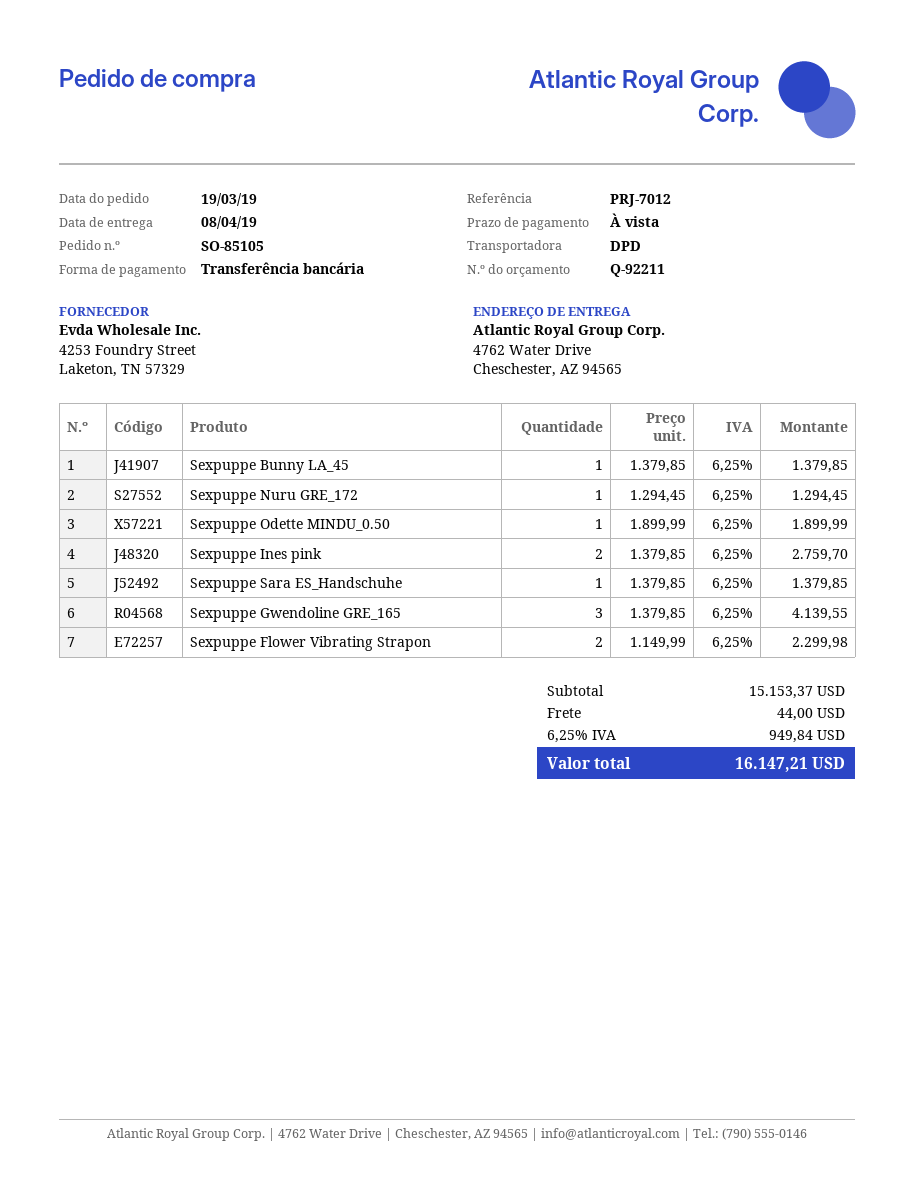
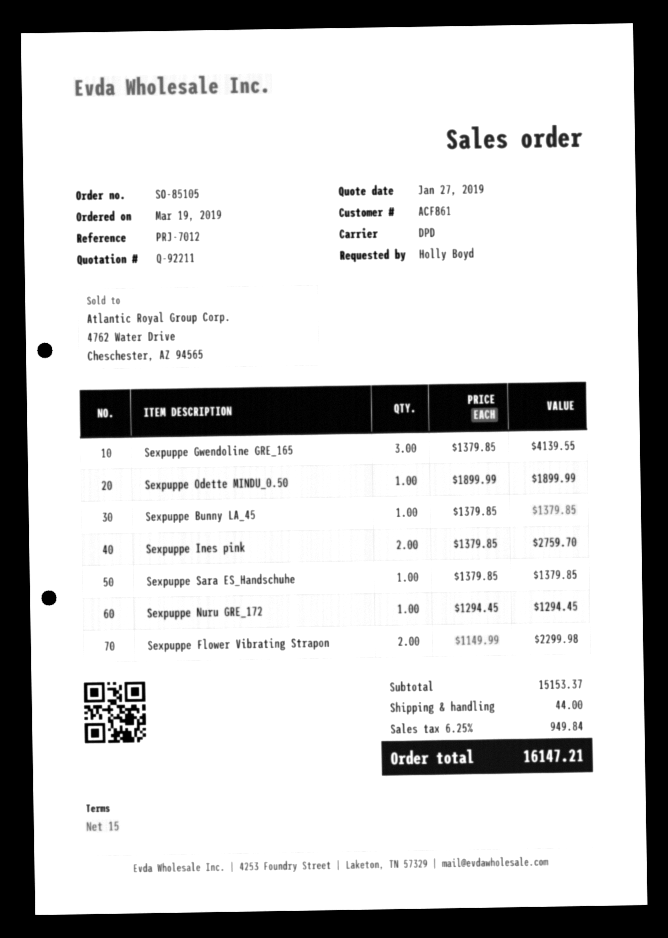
payment terms: on receipt -> 15 days

